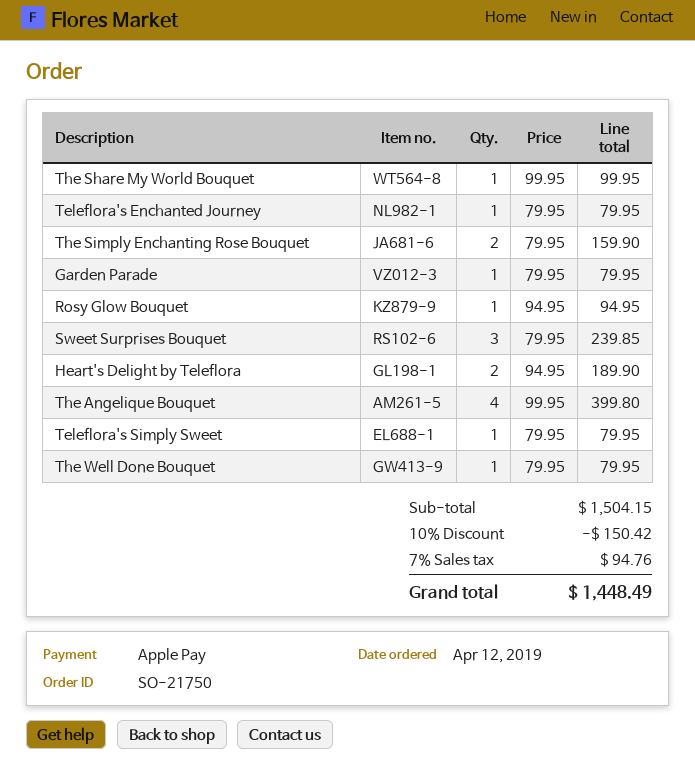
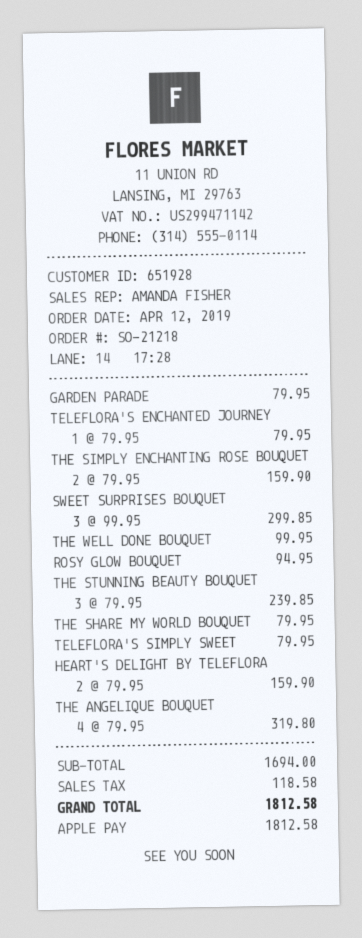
order number: SO-21750 -> SO-21218
The Share My World Bouquet: 1 x 99.95 = 99.95 -> 1 x 79.95 = 79.95
Sweet Surprises Bouquet: 3 x 79.95 = 239.85 -> 3 x 99.95 = 299.85
Heart's Delight by Teleflora: 2 x 94.95 = 189.90 -> 2 x 79.95 = 159.90
The Angelique Bouquet: 4 x 99.95 = 399.80 -> 4 x 79.95 = 319.80
The Well Done Bouquet: 1 x 79.95 = 79.95 -> 1 x 99.95 = 99.95
THE STUNNING BEAUTY BOUQUET: none -> 3 x 79.95 = 239.85
subtotal: 1504.15 -> 1694.00
discount: 10% = 150.42 -> none
tax: 94.76 -> 118.58
total: 1448.49 -> 1812.58

